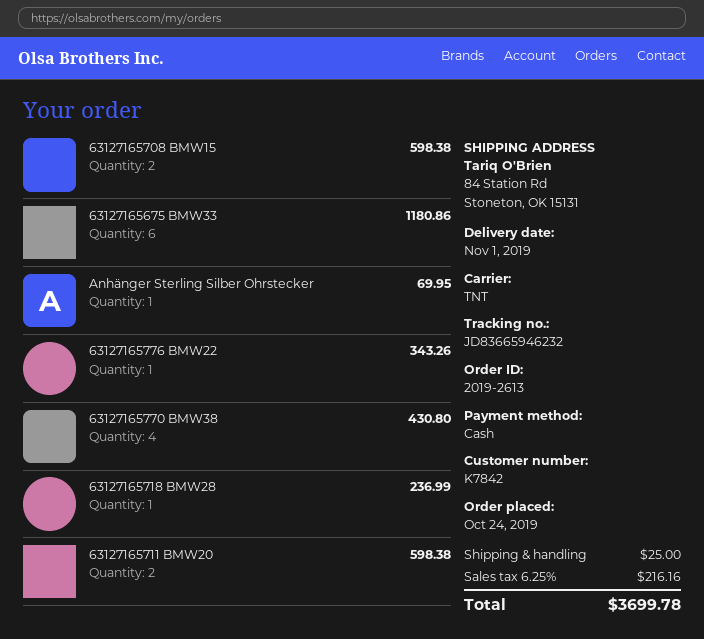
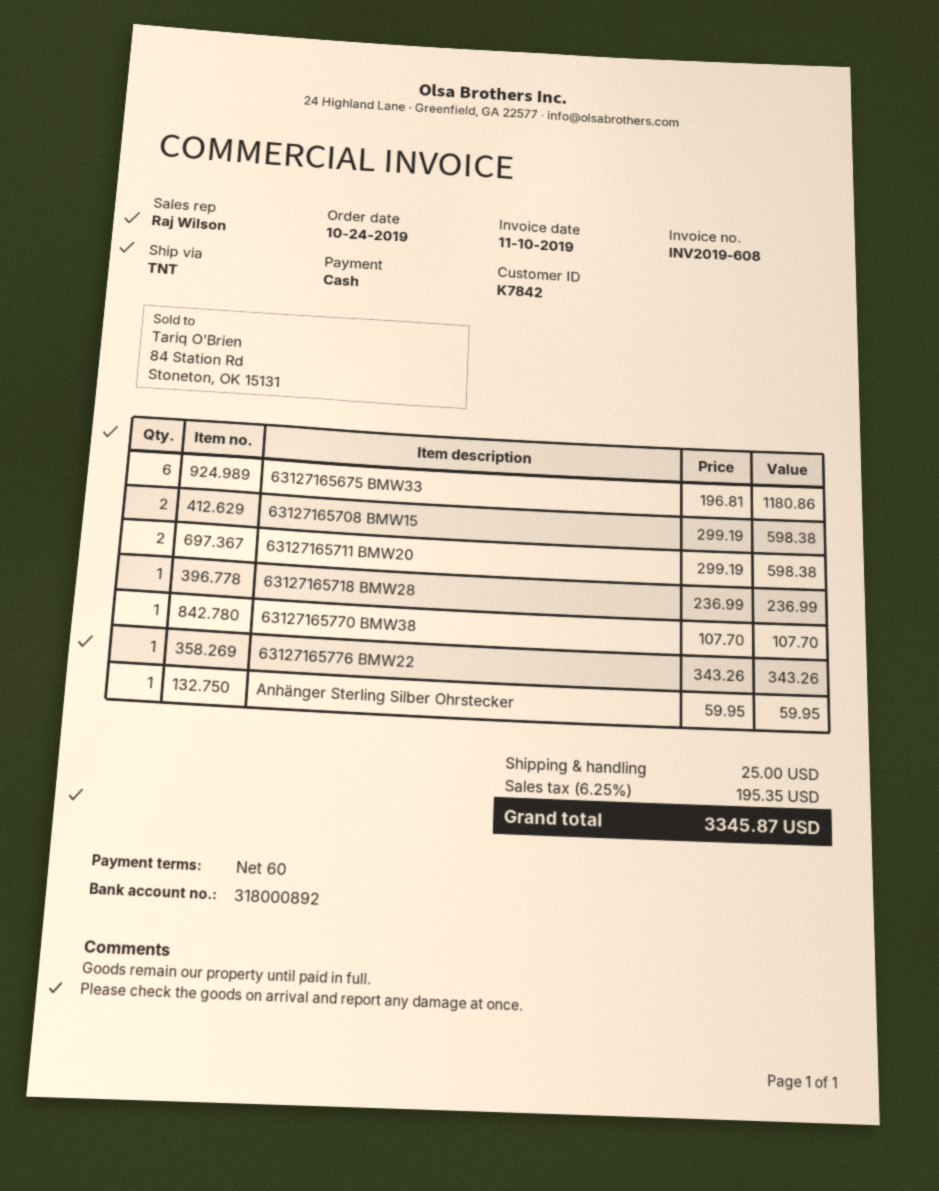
Anhänger Sterling Silber Ohrstecker: 1 for 69.95 -> 1 for 59.95
63127165770 BMW38: 4 for 430.80 -> 1 for 107.70
tax: 6.25% = 216.16 -> 6.25% = 195.35
total: 3699.78 -> 3345.87

